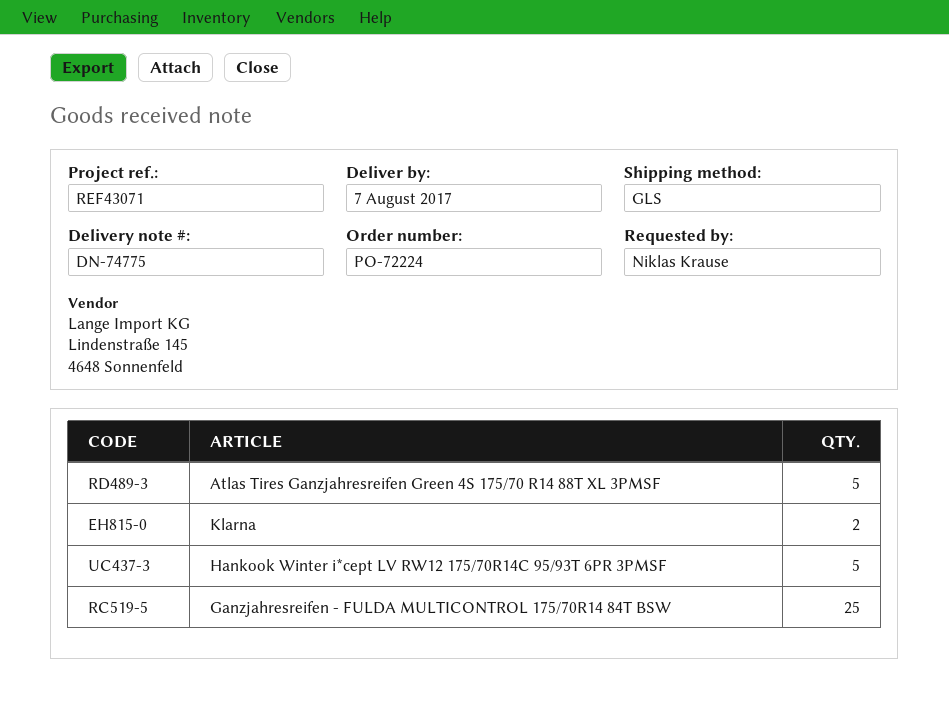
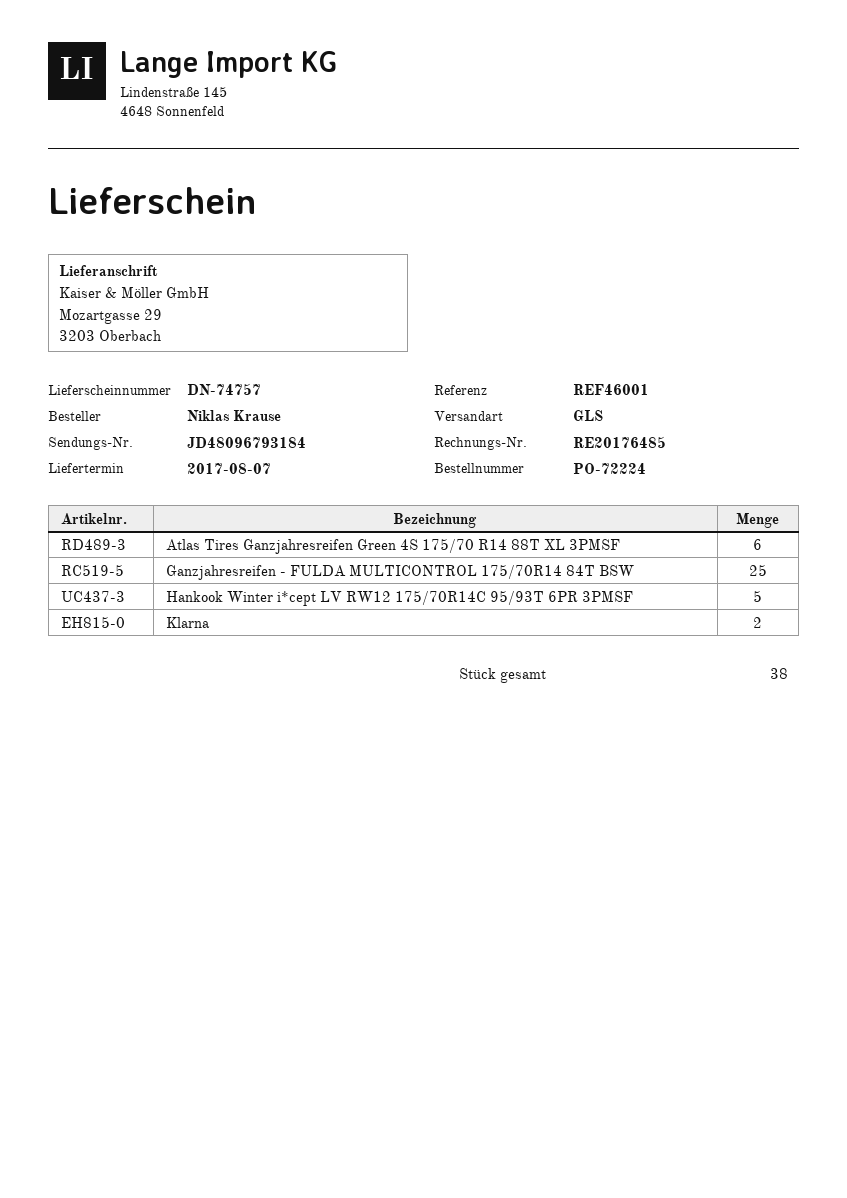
delivery note number: DN-74775 -> DN-74757
reference: REF43071 -> REF46001
Atlas Tires Ganzjahresreifen Green 4S 175/70 R14 88T XL 3PMSF: 5 -> 6

